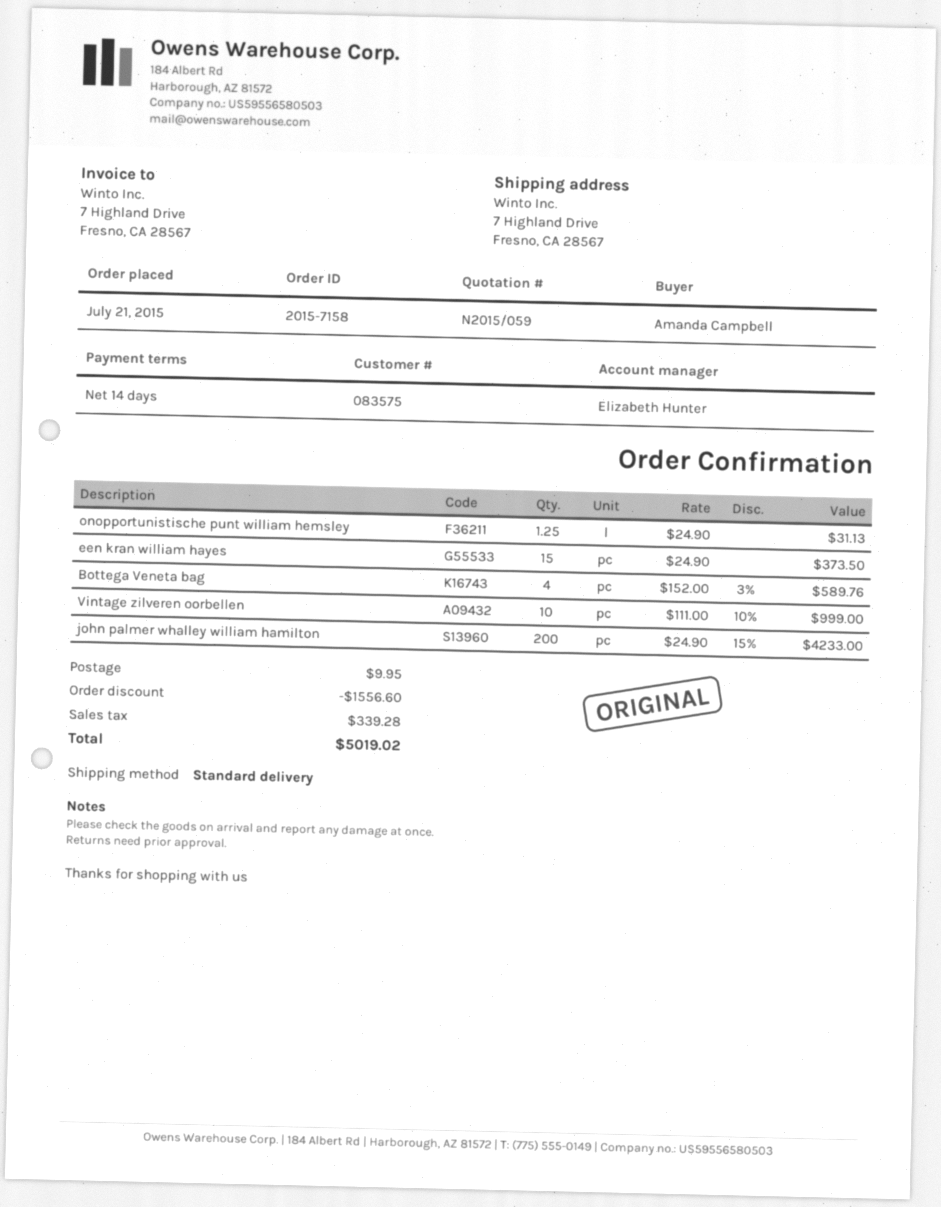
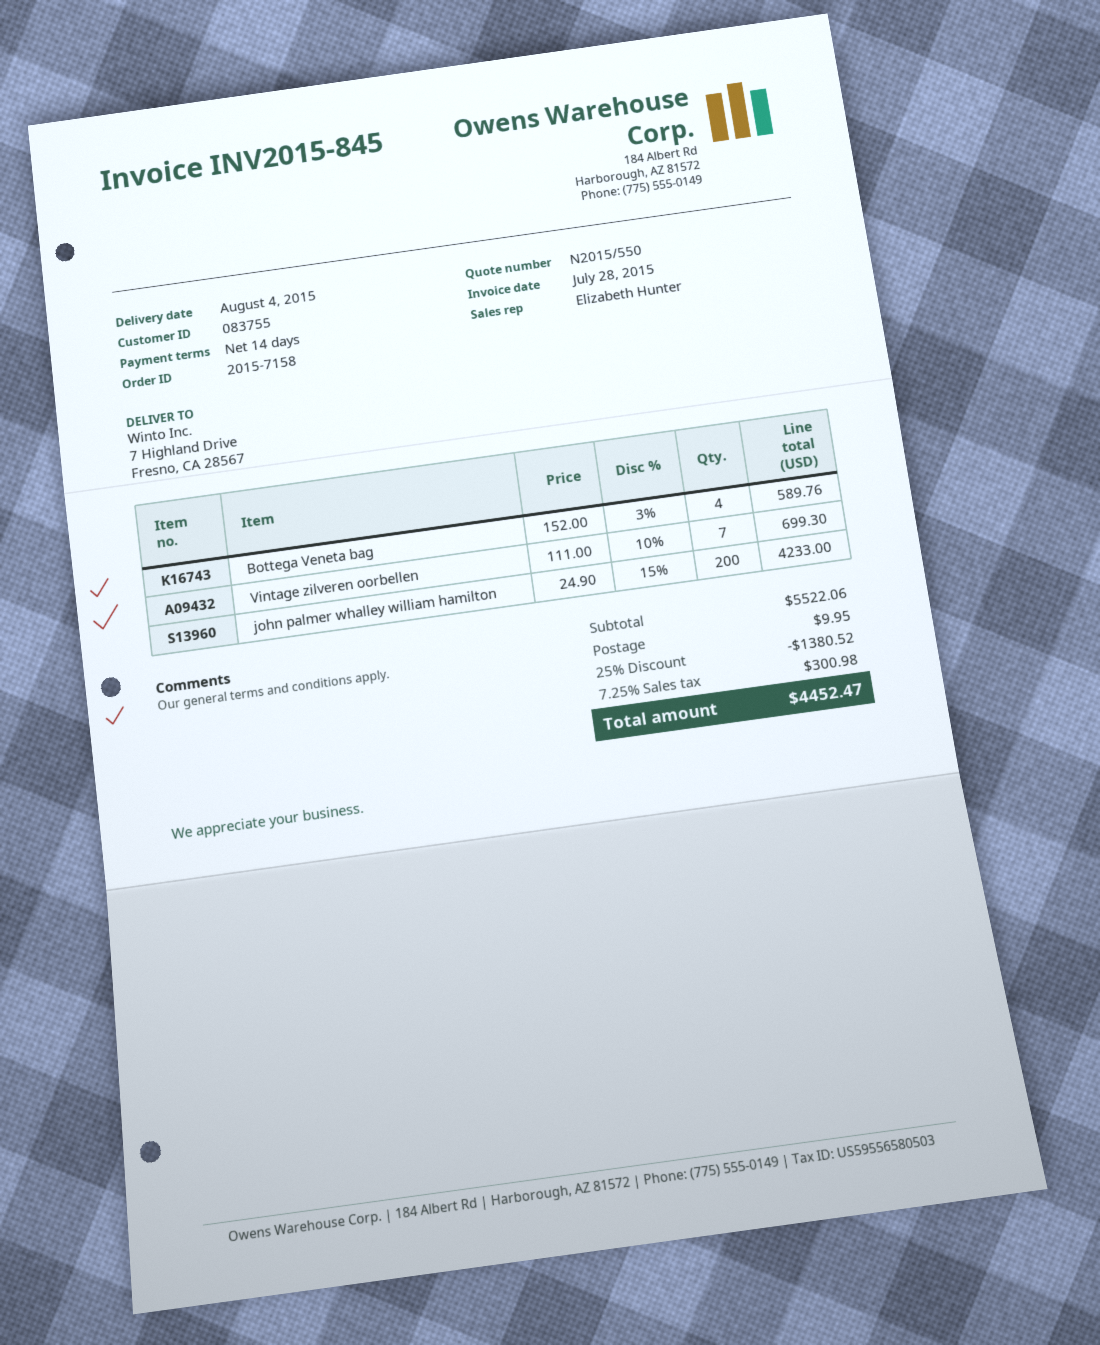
quote number: N2015/059 -> N2015/550
customer number: 083575 -> 083755
onopportunistische punt william hemsley: 1.25 x 24.90 = 31.13 -> none
een kran william hayes: 15 x 24.90 = 373.50 -> none
Vintage zilveren oorbellen: 10 x 111.00 - 10% = 999.00 -> 7 x 111.00 - 10% = 699.30
discount: 1556.60 -> 1380.52
tax: 339.28 -> 300.98
total: 5019.02 -> 4452.47

